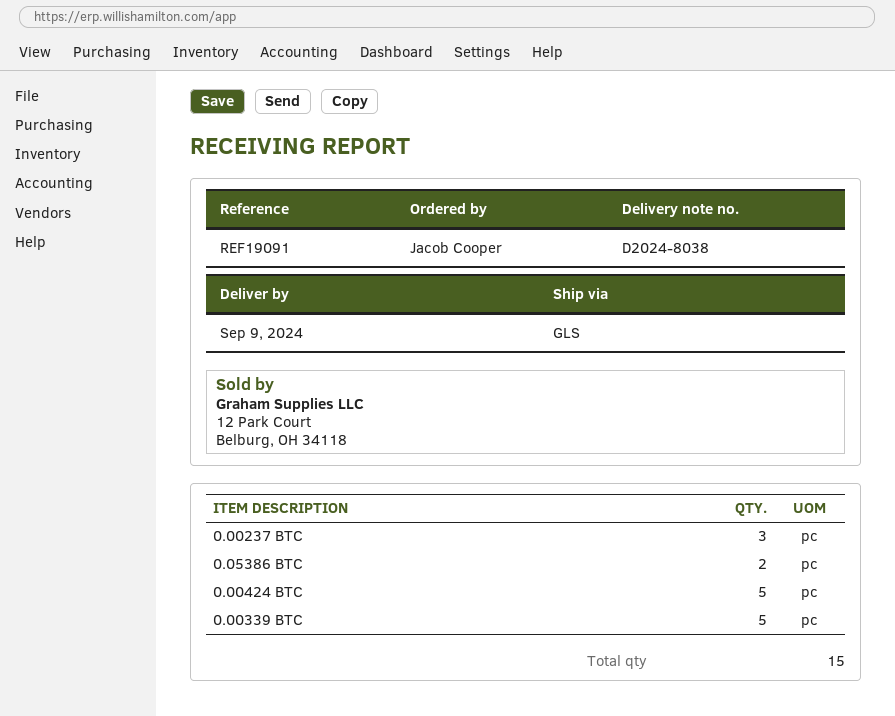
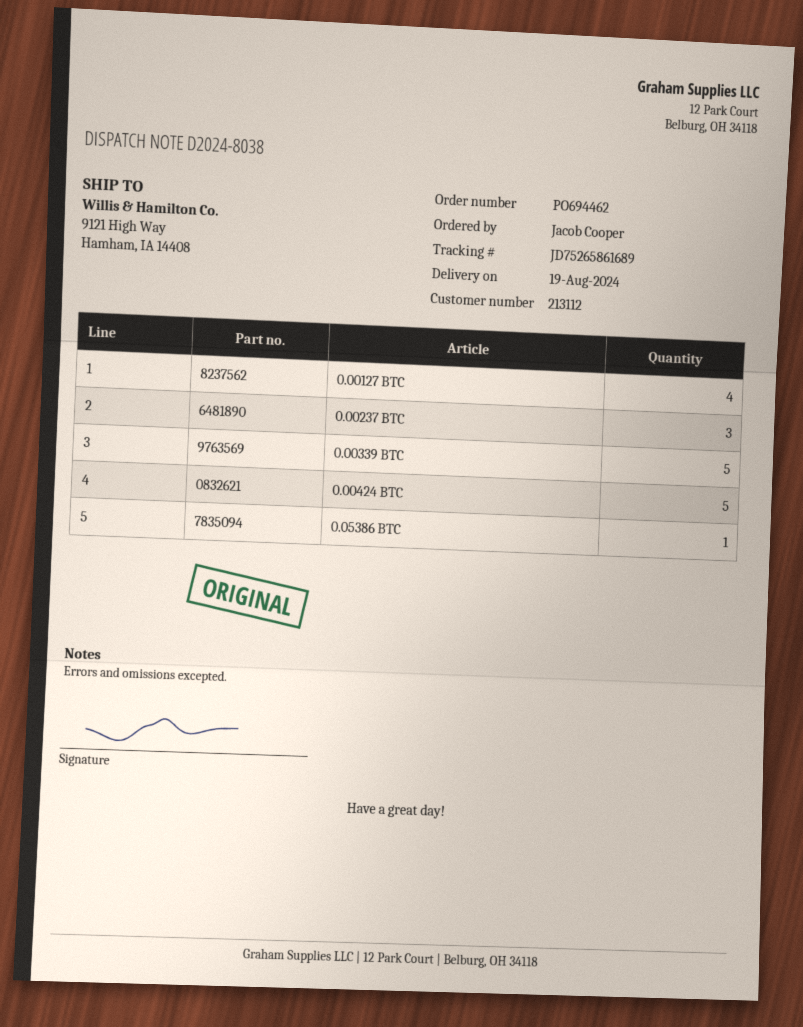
delivery date: 2024-09-09 -> 2024-08-19
0.05386 BTC: 2 -> 1
0.00127 BTC: none -> 4

